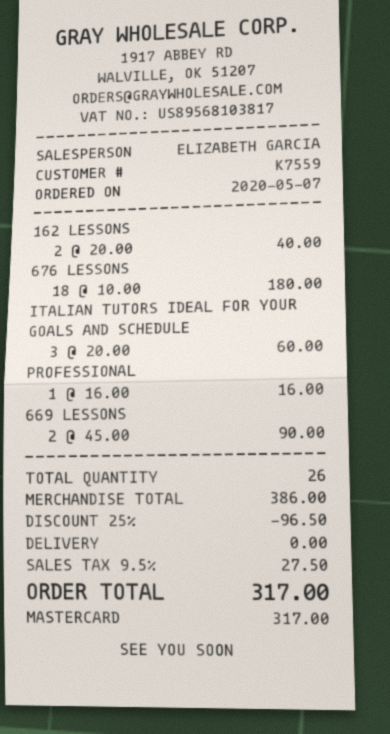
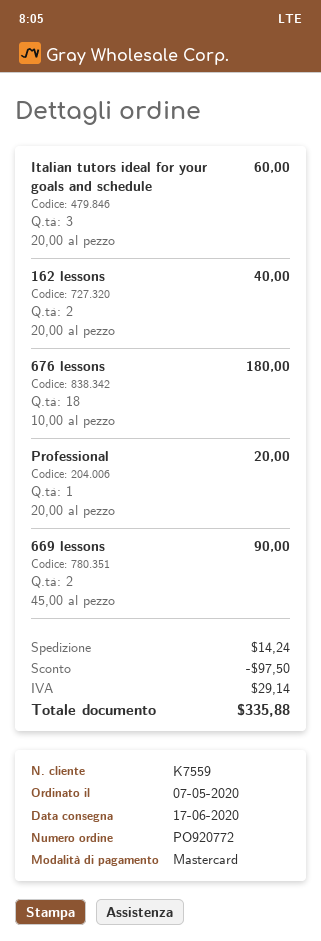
PROFESSIONAL: 1 x 16.00 = 16.00 -> 1 x 20.00 = 20.00
discount: 96.50 -> 97.50
shipping: 0.00 -> 14.24
tax: 27.50 -> 29.14
total: 317.00 -> 335.88

